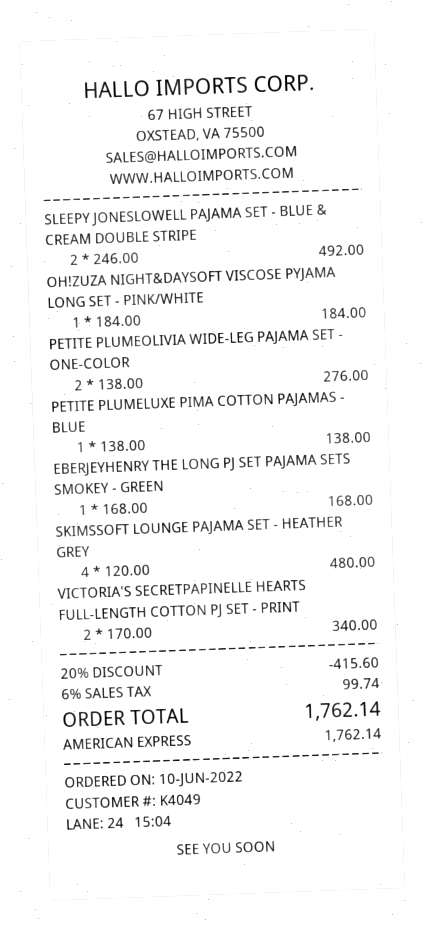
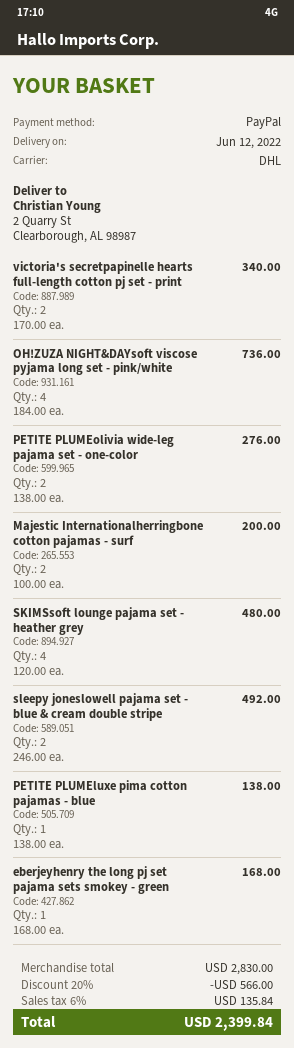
payment method: American Express -> PayPal
OH!ZUZA NIGHT&DAYSOFT VISCOSE PYJAMA LONG SET - PINK/WHITE: 1 x 184.00 = 184.00 -> 4 x 184.00 = 736.00
Majestic Internationalherringbone cotton pajamas - surf: none -> 2 x 100.00 = 200.00
discount: 20% = 415.60 -> 20% = 566.00
tax: 6% = 99.74 -> 6% = 135.84
total: 1762.14 -> 2399.84

